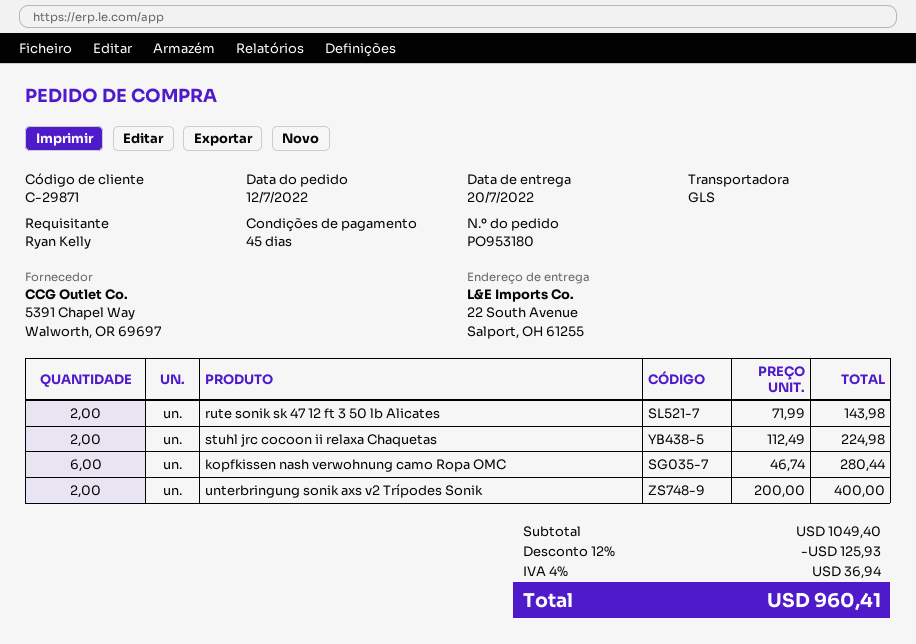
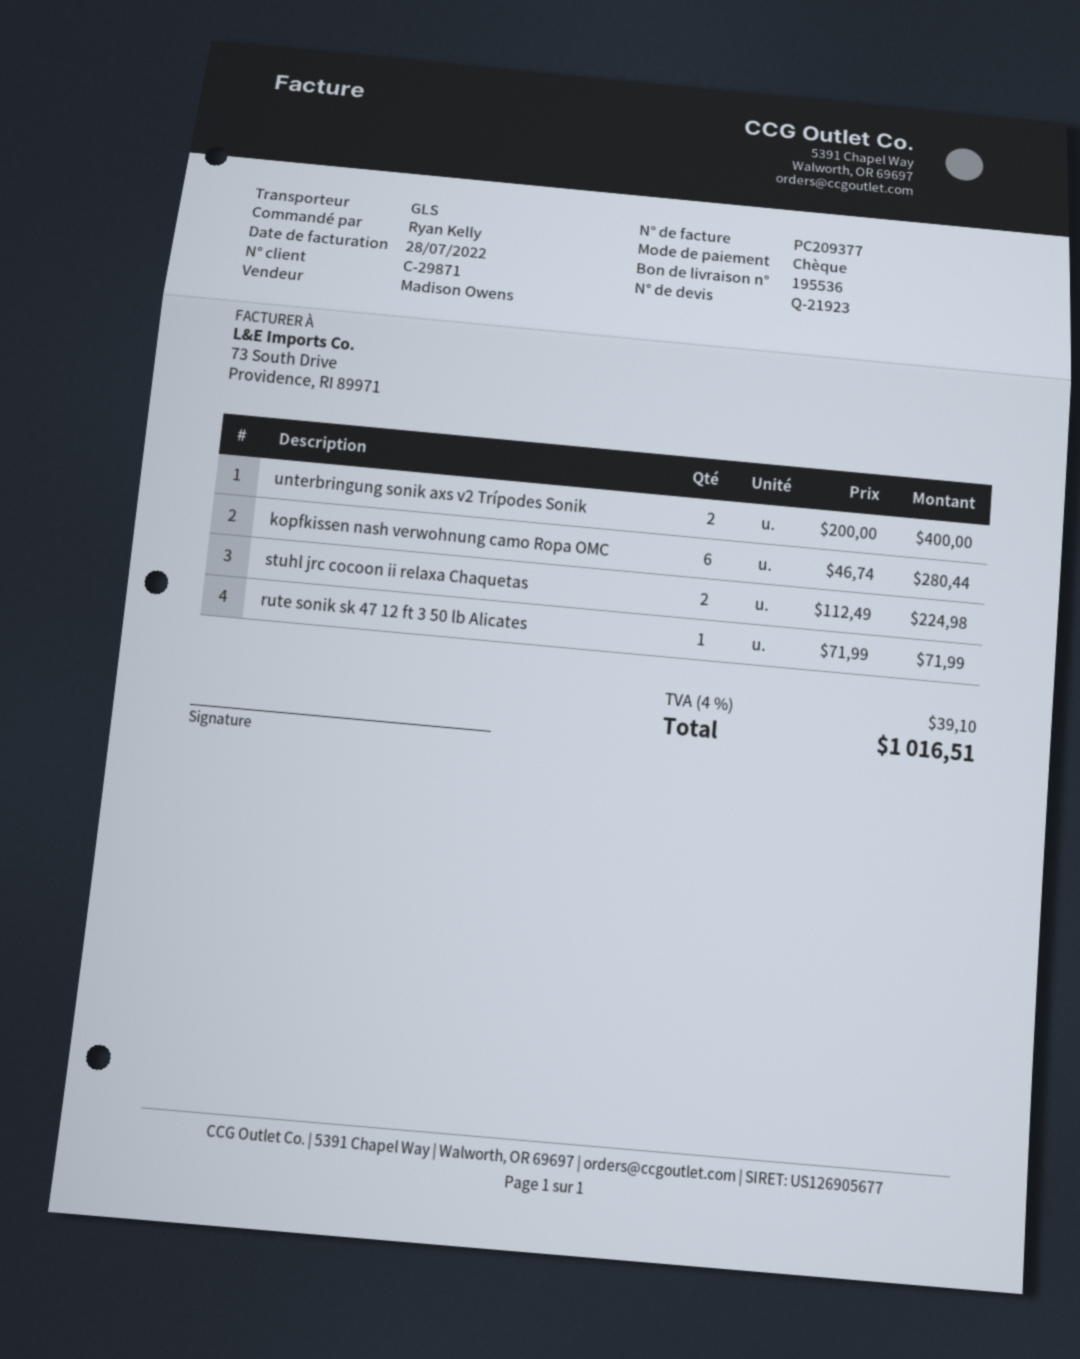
rute sonik sk 47 12 ft 3 50 lb Alicates: 2 x 71.99 = 143.98 -> 1 x 71.99 = 71.99
discount: 12% = 125.93 -> none
tax: 4% = 36.94 -> 4% = 39.10
total: 960.41 -> 1016.51

